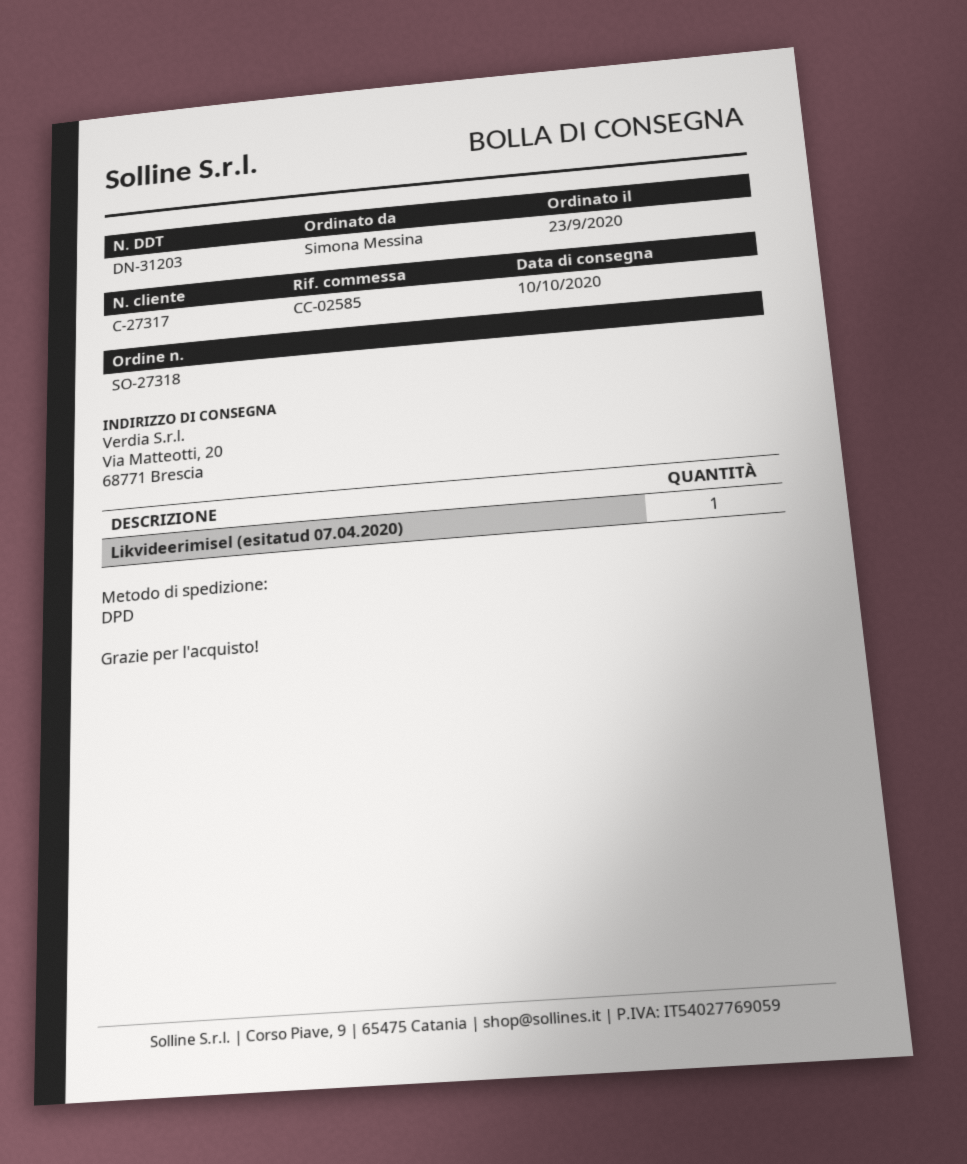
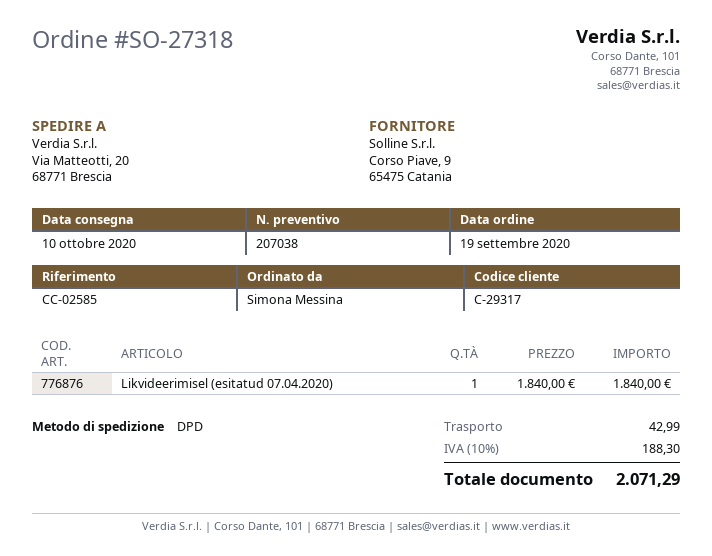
order date: 2020-09-23 -> 2020-09-19
customer number: C-27317 -> C-29317

